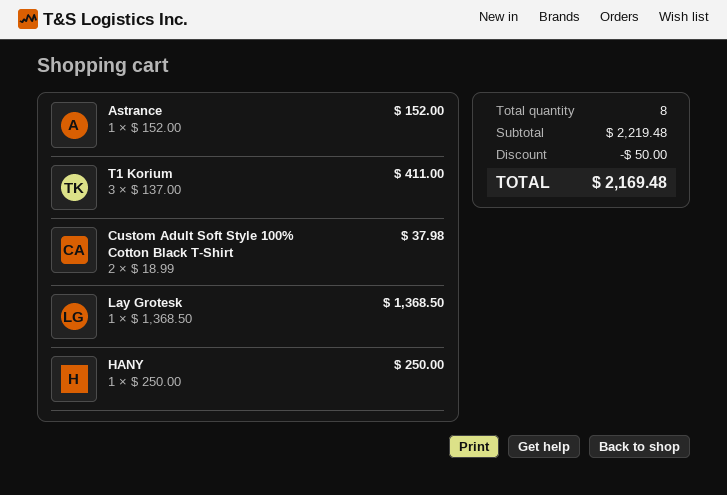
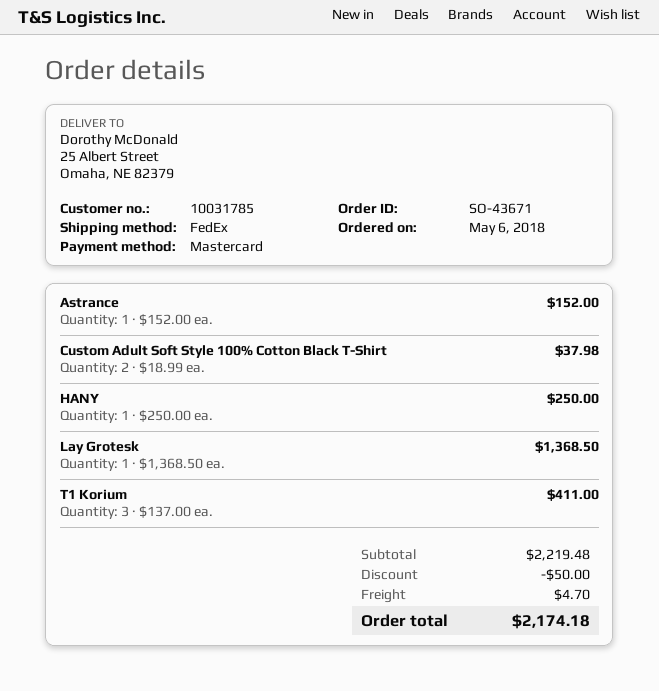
shipping: none -> 4.70
total: 2169.48 -> 2174.18

